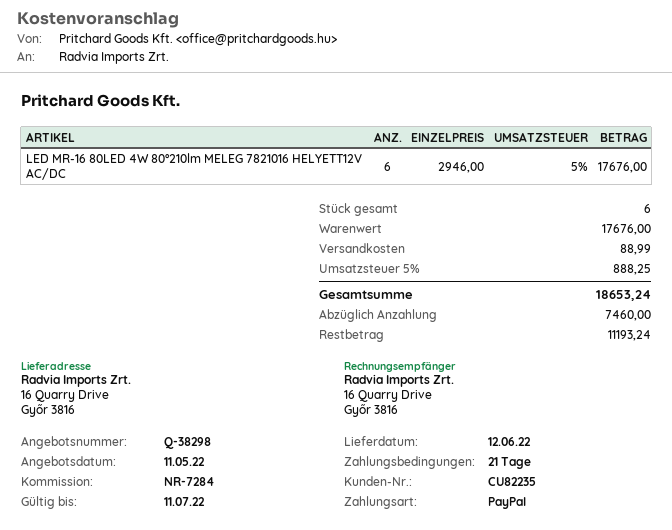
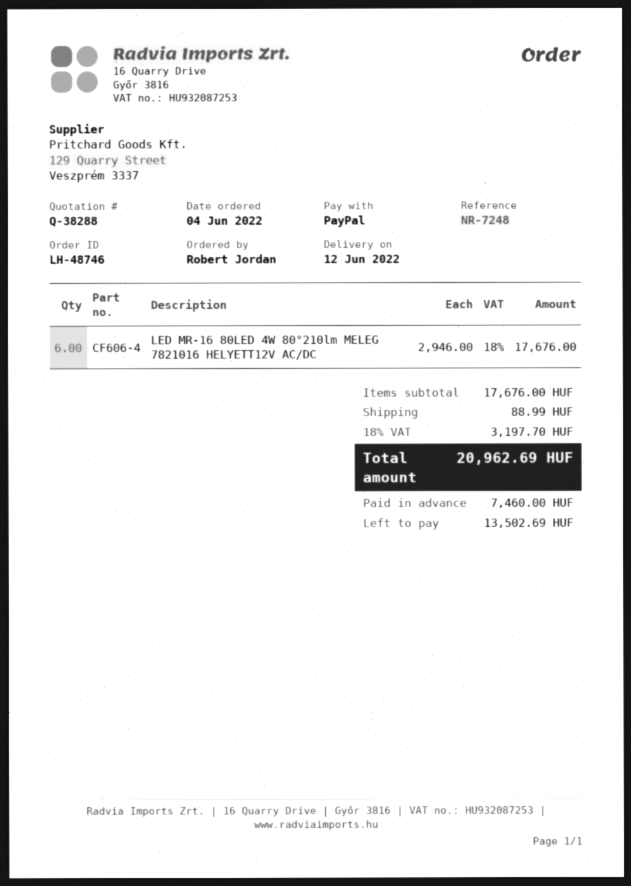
quote number: Q-38298 -> Q-38288
reference: NR-7284 -> NR-7248
tax: 5% = 888.25 -> 18% = 3197.70
total: 18653.24 -> 20962.69
balance: 11193.24 -> 13502.69

